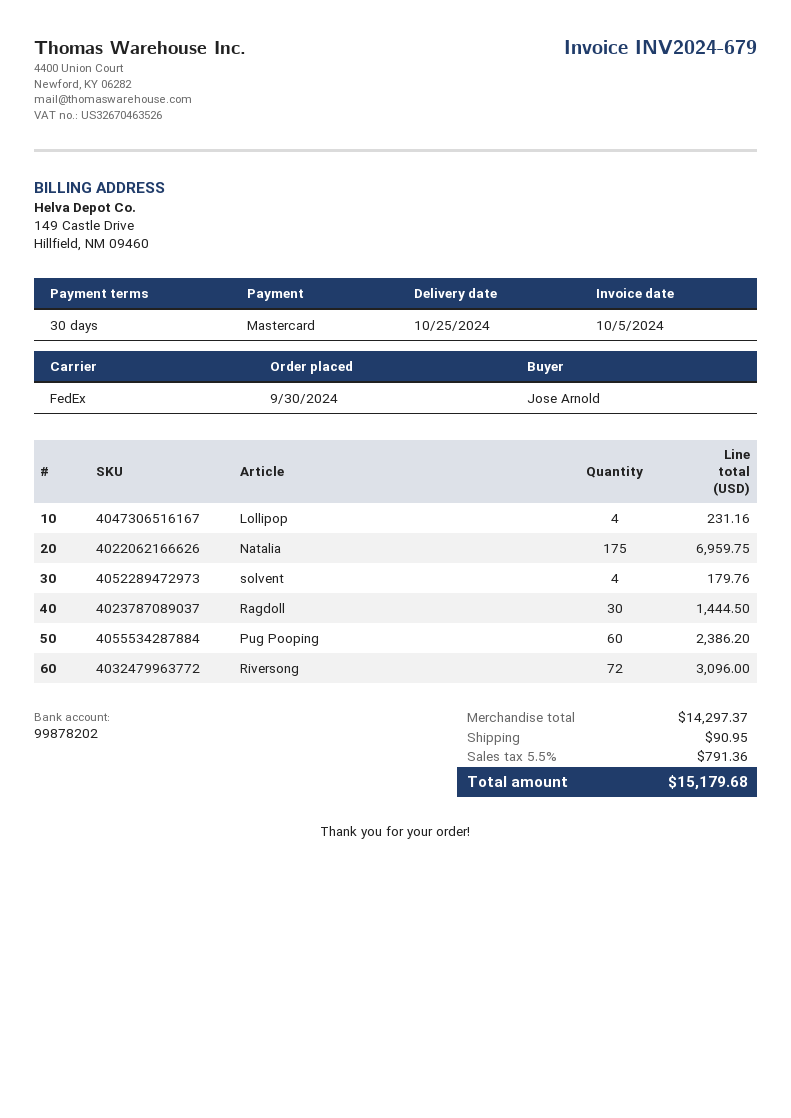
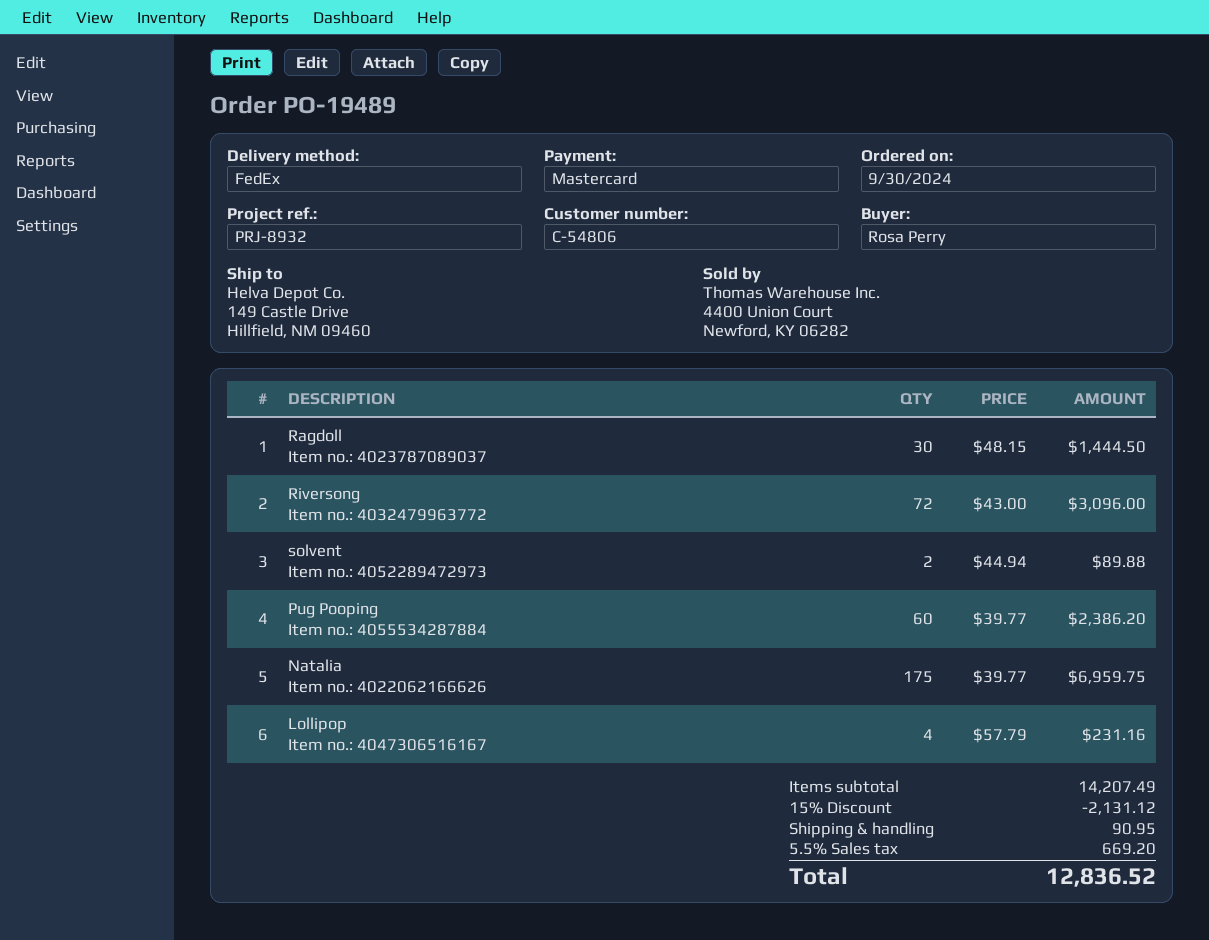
ordered by: Jose Arnold -> Rosa Perry
solvent: 4 for 179.76 -> 2 for 89.88
subtotal: 14297.37 -> 14207.49
discount: none -> 15% = 2131.12
tax: 5.5% = 791.36 -> 5.5% = 669.20
total: 15179.68 -> 12836.52

